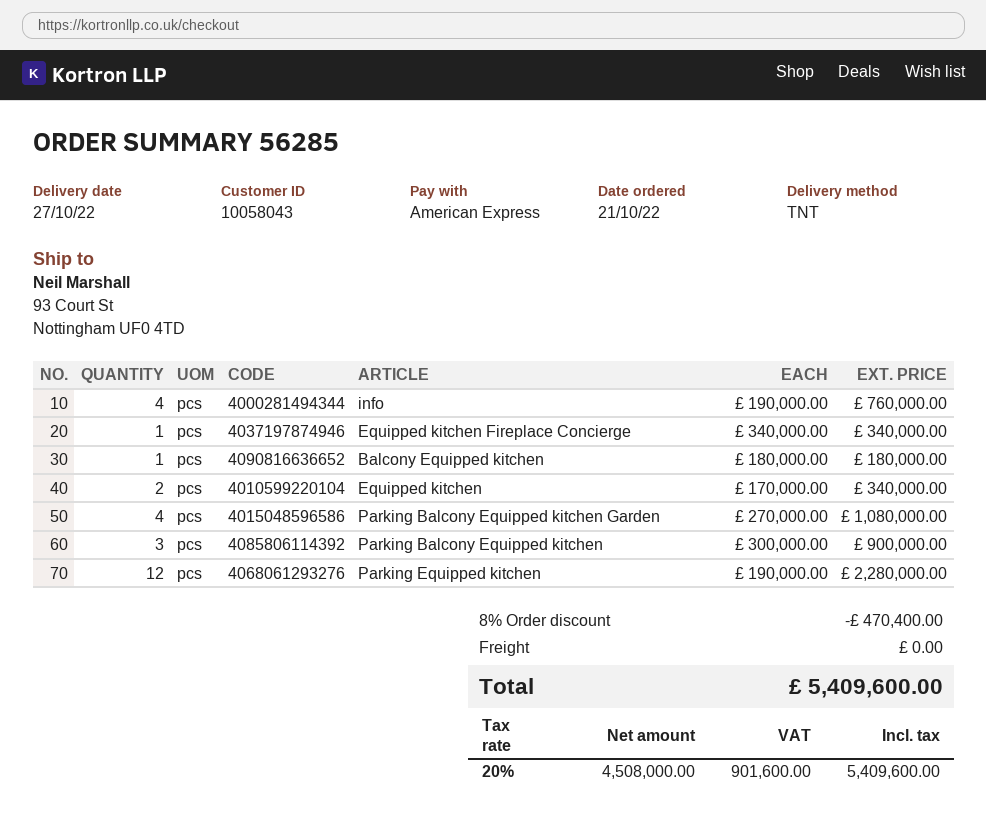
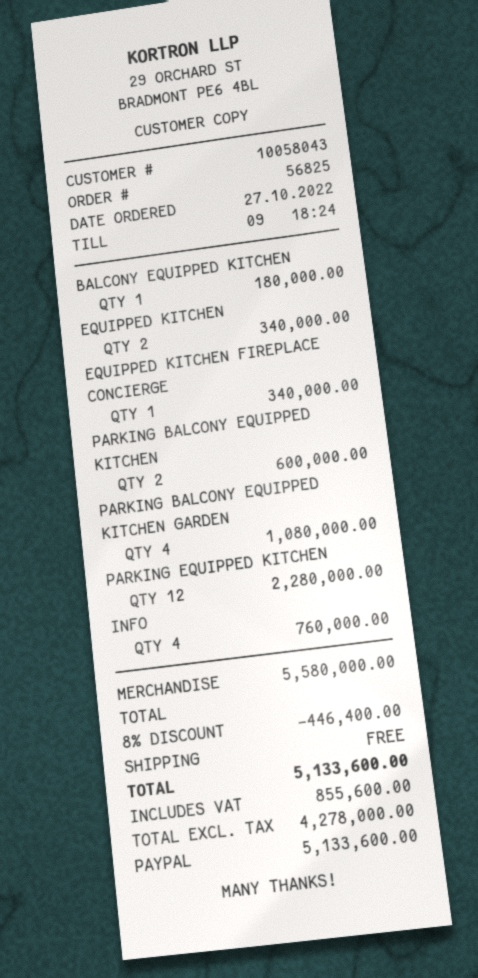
order number: 56285 -> 56825
order date: 2022-10-21 -> 2022-10-27
payment method: American Express -> PayPal
Parking Balcony Equipped kitchen: 3 for 900000.00 -> 2 for 600000.00
discount: 8% = 470400.00 -> 8% = 446400.00
net: 4508000.00 -> 4278000.00
tax: 901600.00 -> 855600.00
total: 5409600.00 -> 5133600.00

